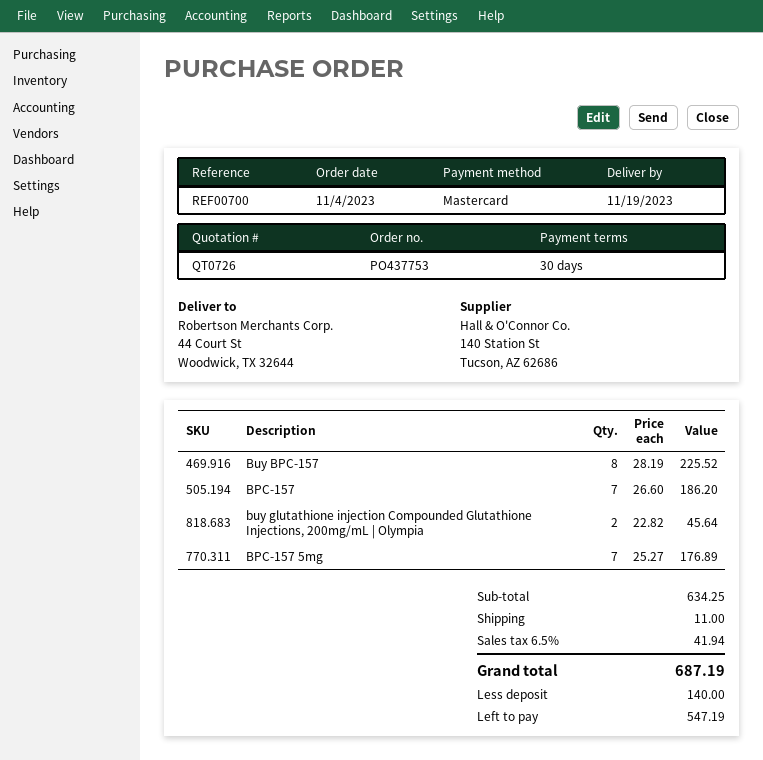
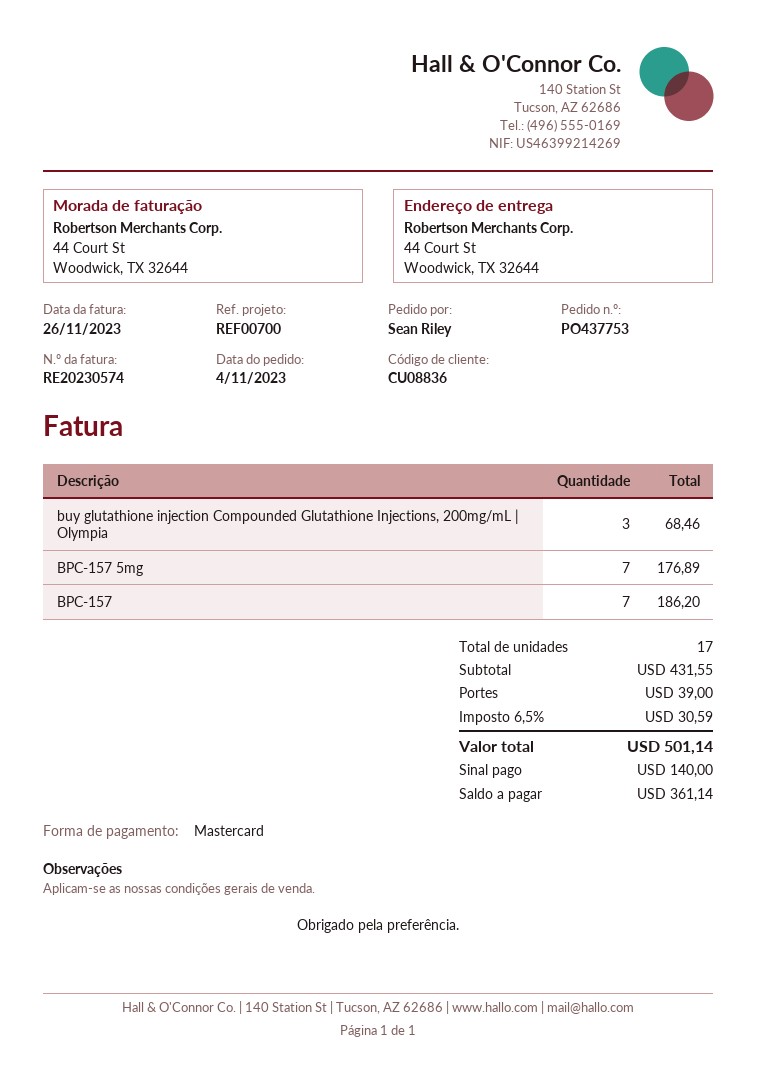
Buy BPC-157: 8 for 225.52 -> none
buy glutathione injection Compounded Glutathione Injections, 200mg/mL | Olympia: 2 for 45.64 -> 3 for 68.46
subtotal: 634.25 -> 431.55
shipping: 11.00 -> 39.00
tax: 6.5% = 41.94 -> 6.5% = 30.59
total: 687.19 -> 501.14
balance: 547.19 -> 361.14

